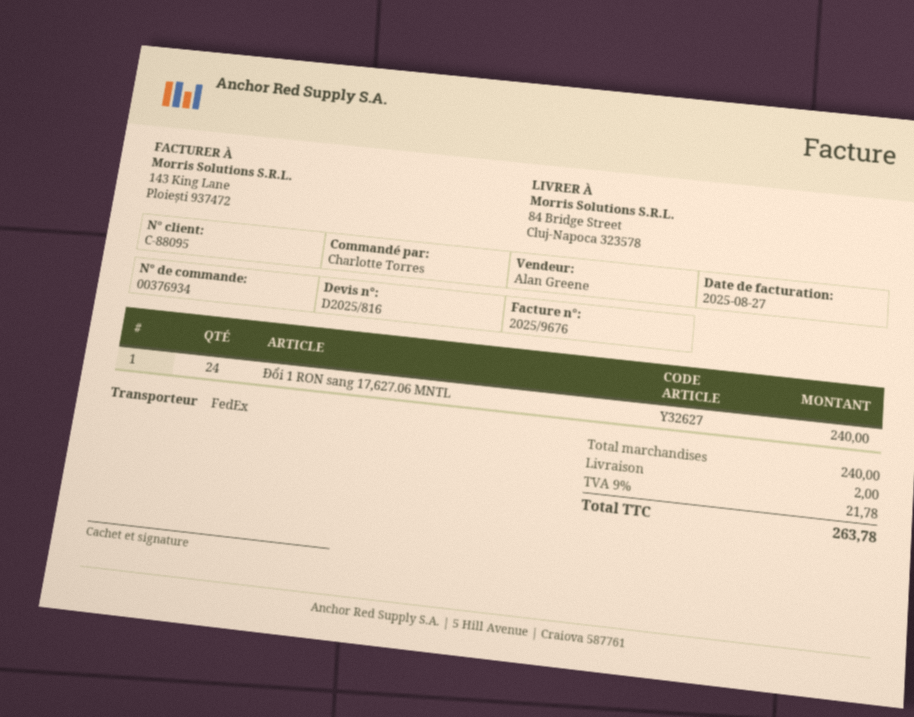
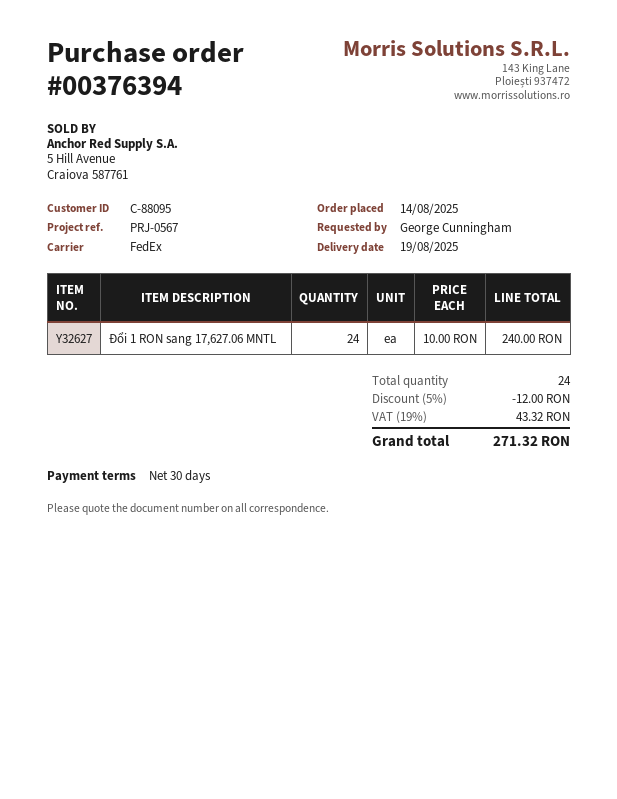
order number: 00376934 -> 00376394
ordered by: Charlotte Torres -> George Cunningham
discount: none -> 5% = 12.00
shipping: 2.00 -> none
tax: 9% = 21.78 -> 19% = 43.32
total: 263.78 -> 271.32

